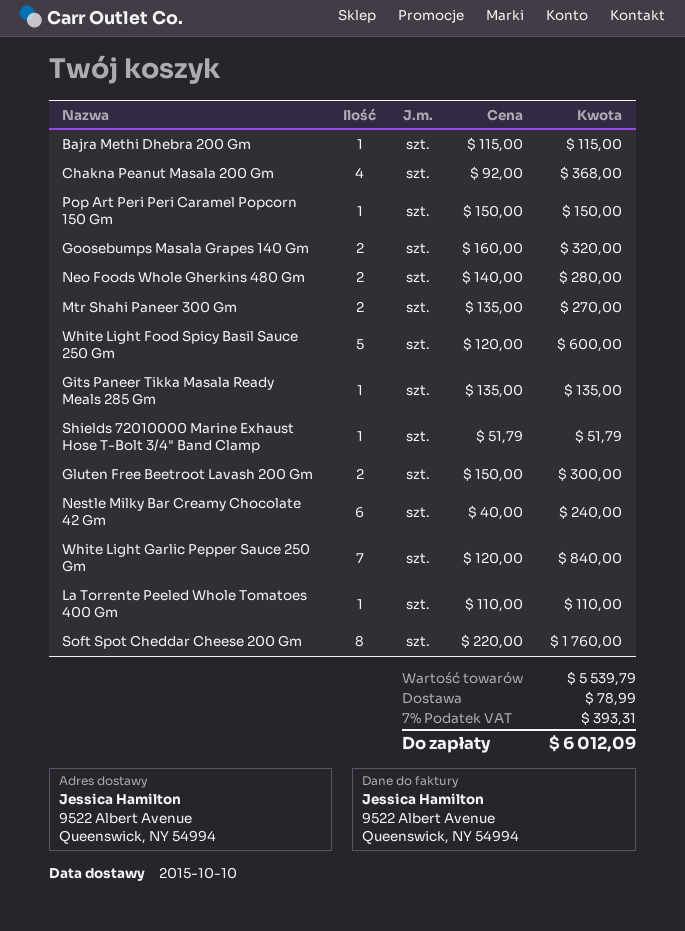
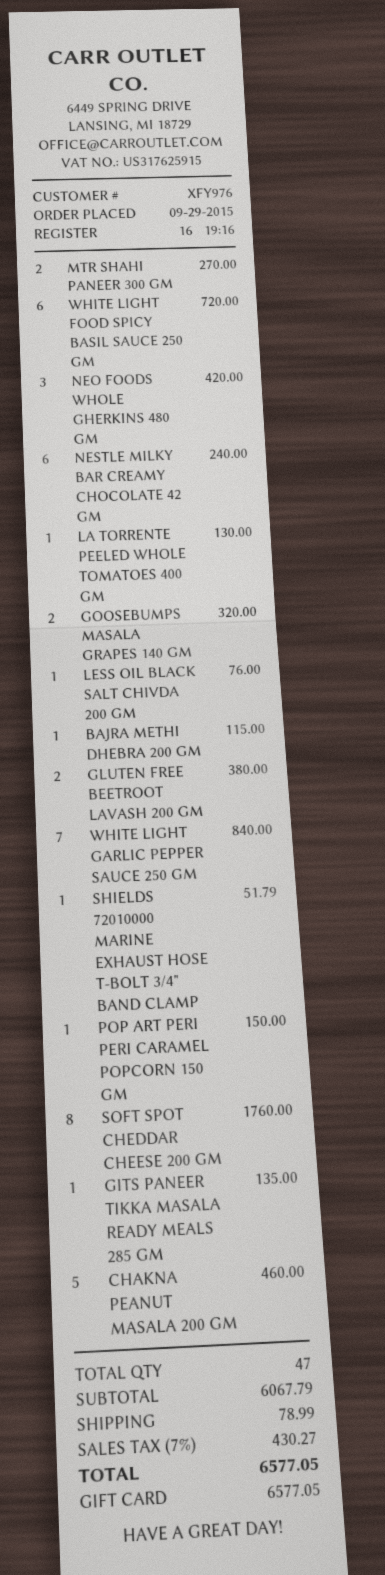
Chakna Peanut Masala 200 Gm: 4 for 368.00 -> 5 for 460.00
Neo Foods Whole Gherkins 480 Gm: 2 for 280.00 -> 3 for 420.00
White Light Food Spicy Basil Sauce 250 Gm: 5 for 600.00 -> 6 for 720.00
Gluten Free Beetroot Lavash 200 Gm: 2 for 300.00 -> 2 for 380.00
La Torrente Peeled Whole Tomatoes 400 Gm: 1 for 110.00 -> 1 for 130.00
LESS OIL BLACK SALT CHIVDA 200 GM: none -> 1 for 76.00
subtotal: 5539.79 -> 6067.79
tax: 7% = 393.31 -> 7% = 430.27
total: 6012.09 -> 6577.05

